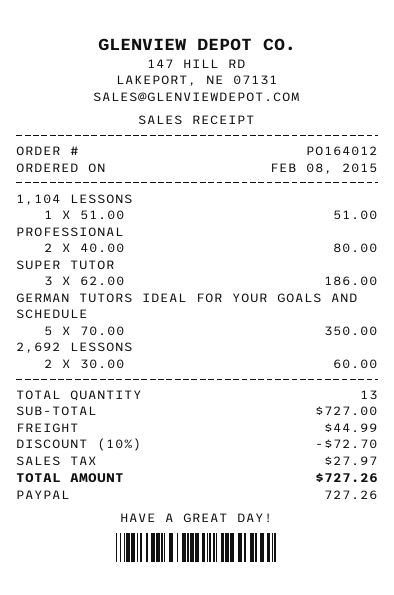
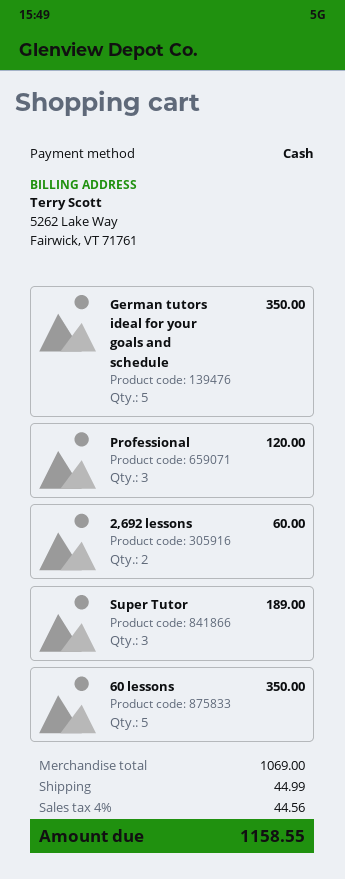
payment method: PayPal -> cash
1,104 LESSONS: 1 for 51.00 -> none
PROFESSIONAL: 2 for 80.00 -> 3 for 120.00
SUPER TUTOR: 3 for 186.00 -> 3 for 189.00
60 lessons: none -> 5 for 350.00
subtotal: 727.00 -> 1069.00
discount: 10% = 72.70 -> none
tax: 27.97 -> 44.56
total: 727.26 -> 1158.55

